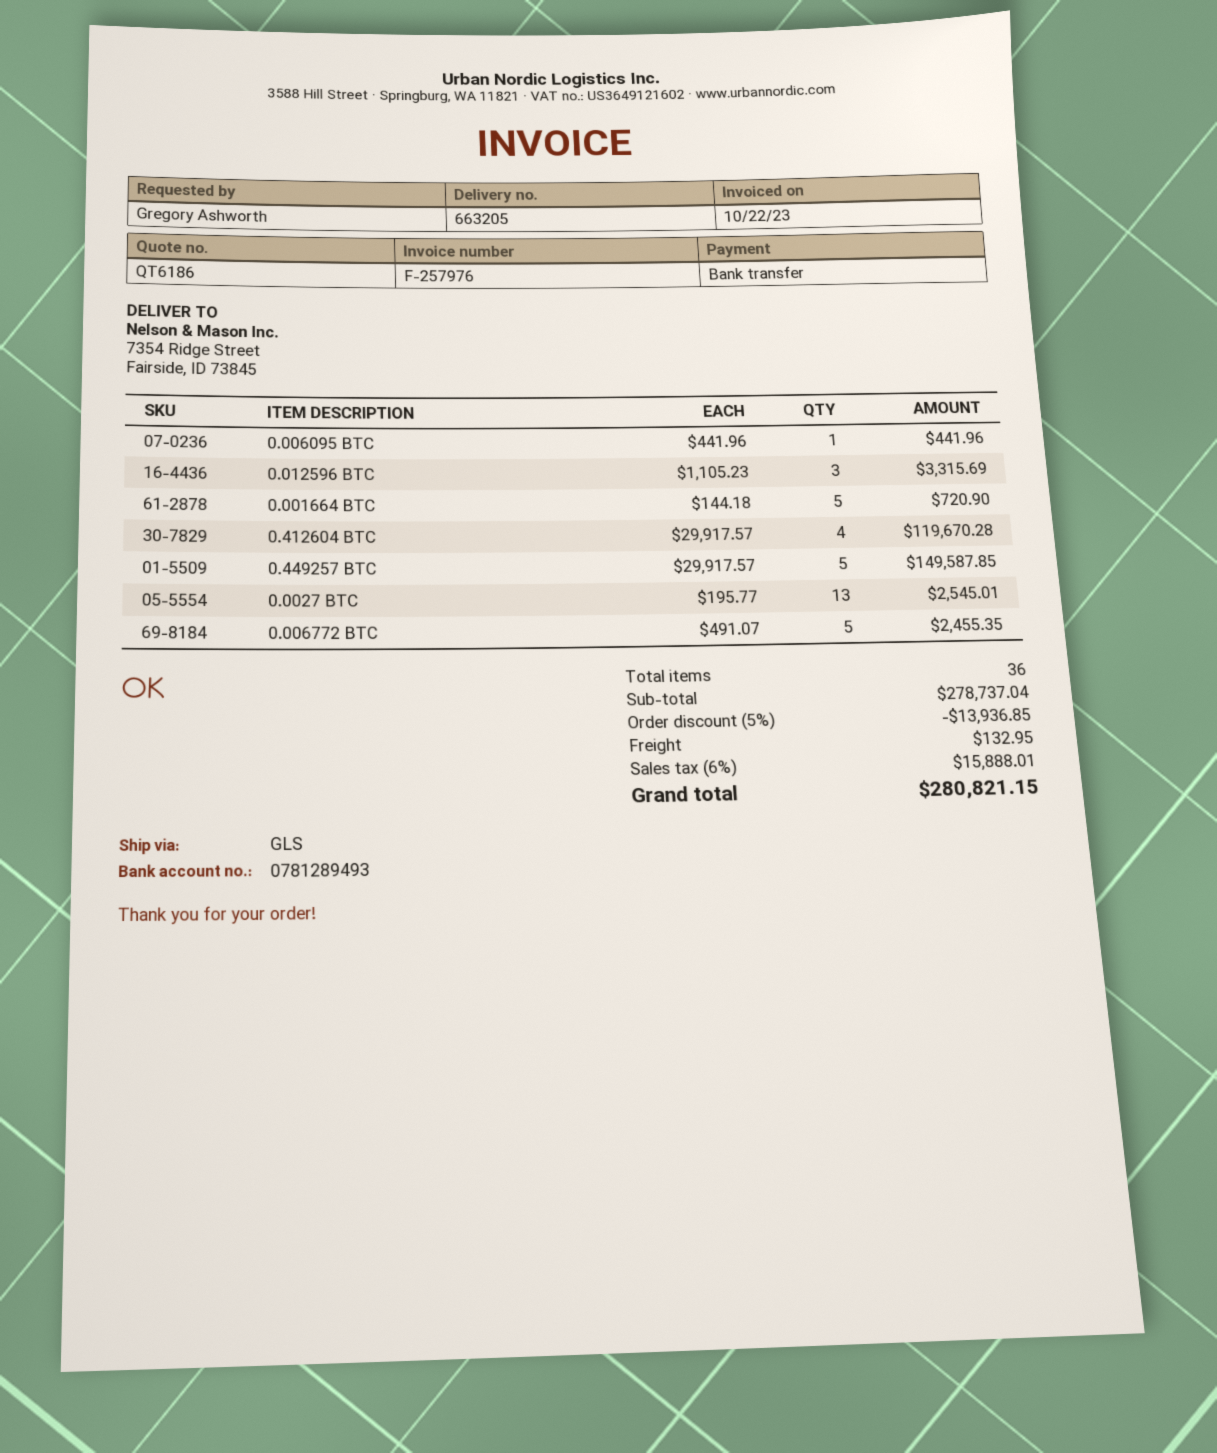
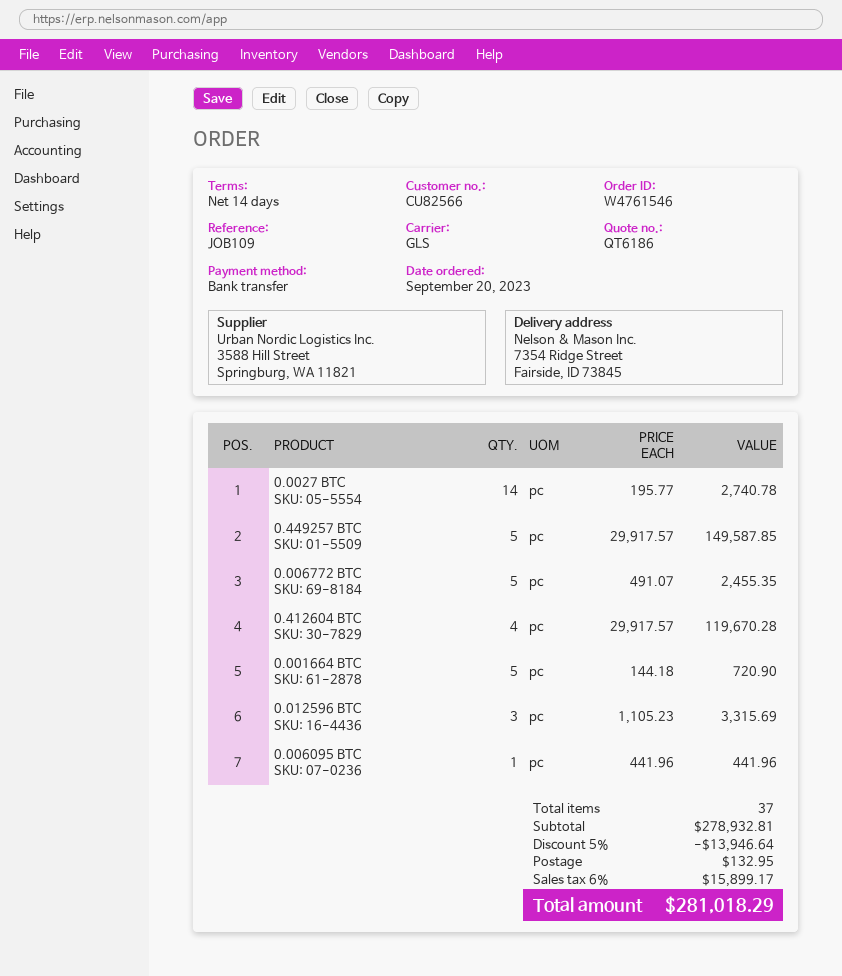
0.0027 BTC: 13 x 195.77 = 2545.01 -> 14 x 195.77 = 2740.78
total quantity: 36 -> 37
subtotal: 278737.04 -> 278932.81
discount: 5% = 13936.85 -> 5% = 13946.64
tax: 6% = 15888.01 -> 6% = 15899.17
total: 280821.15 -> 281018.29

